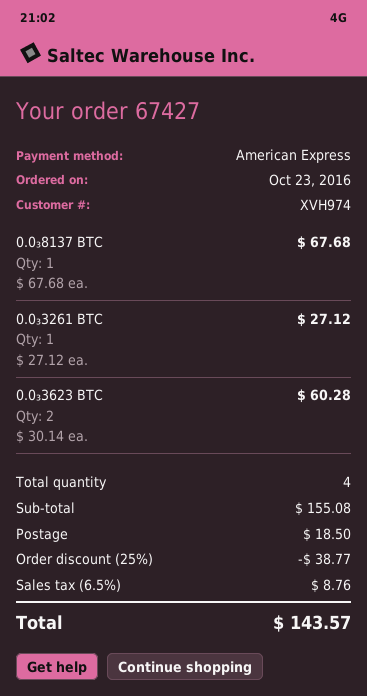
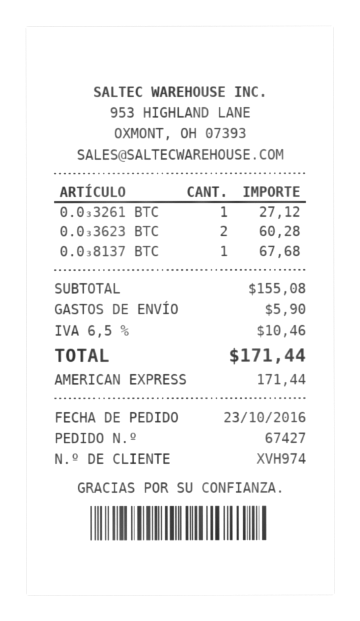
discount: 25% = 38.77 -> none
shipping: 18.50 -> 5.90
tax: 6.5% = 8.76 -> 6.5% = 10.46
total: 143.57 -> 171.44

